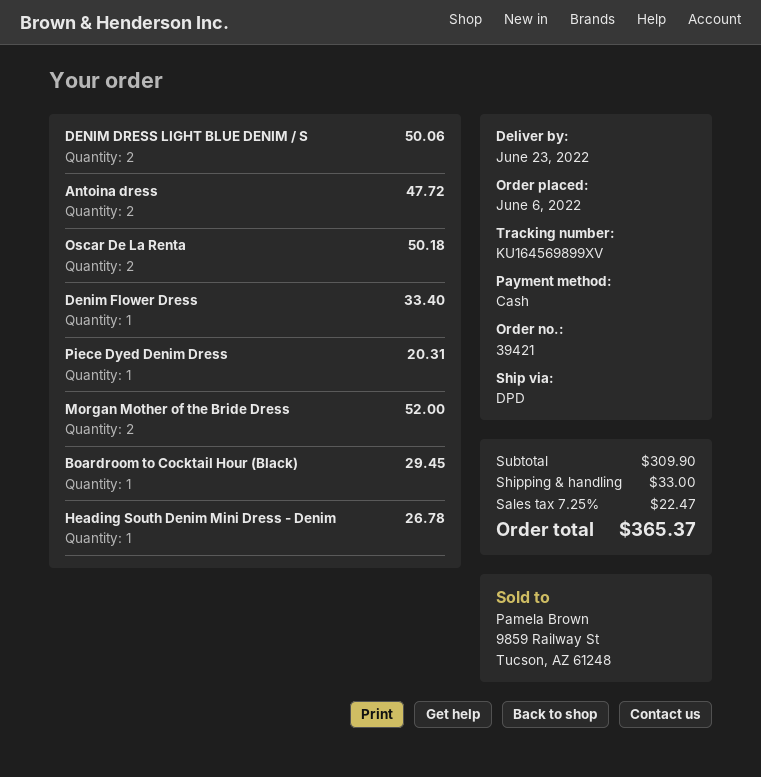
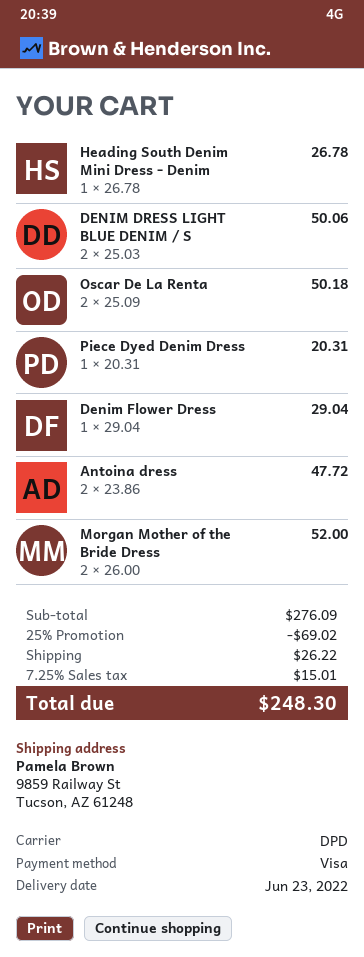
payment method: cash -> Visa
Denim Flower Dress: 1 for 33.40 -> 1 for 29.04
Boardroom to Cocktail Hour (Black): 1 for 29.45 -> none
subtotal: 309.90 -> 276.09
discount: none -> 25% = 69.02
shipping: 33.00 -> 26.22
tax: 7.25% = 22.47 -> 7.25% = 15.01
total: 365.37 -> 248.30

